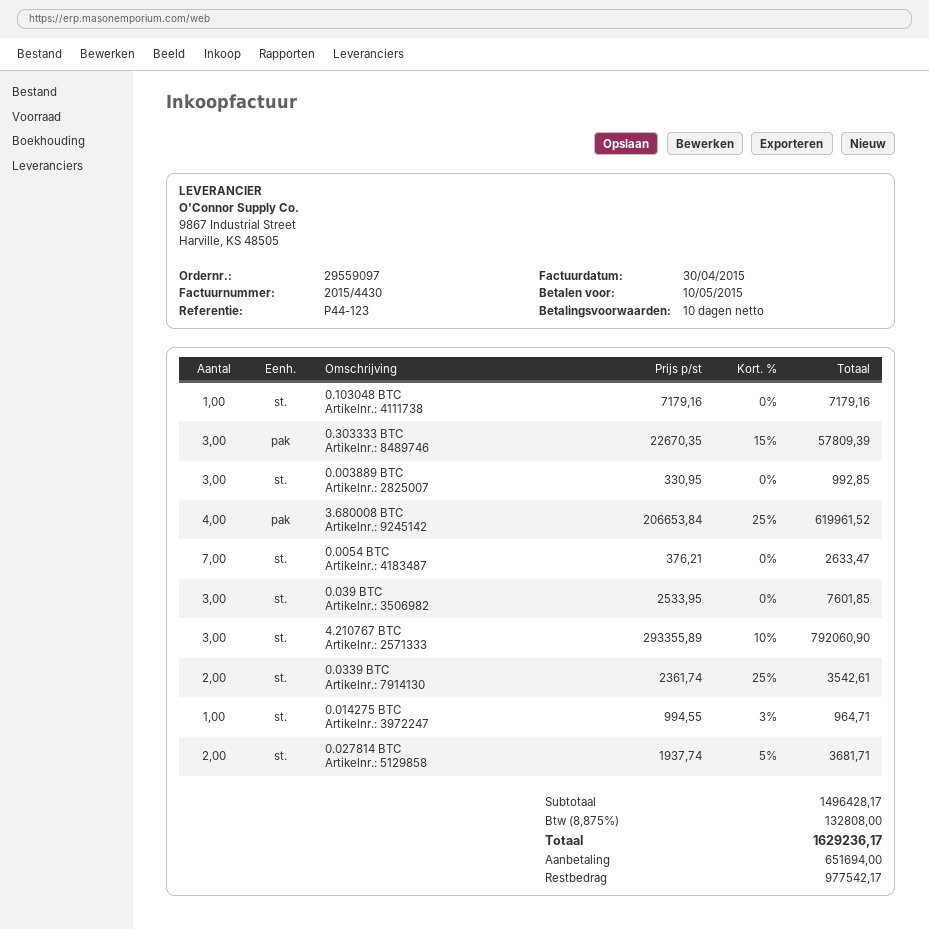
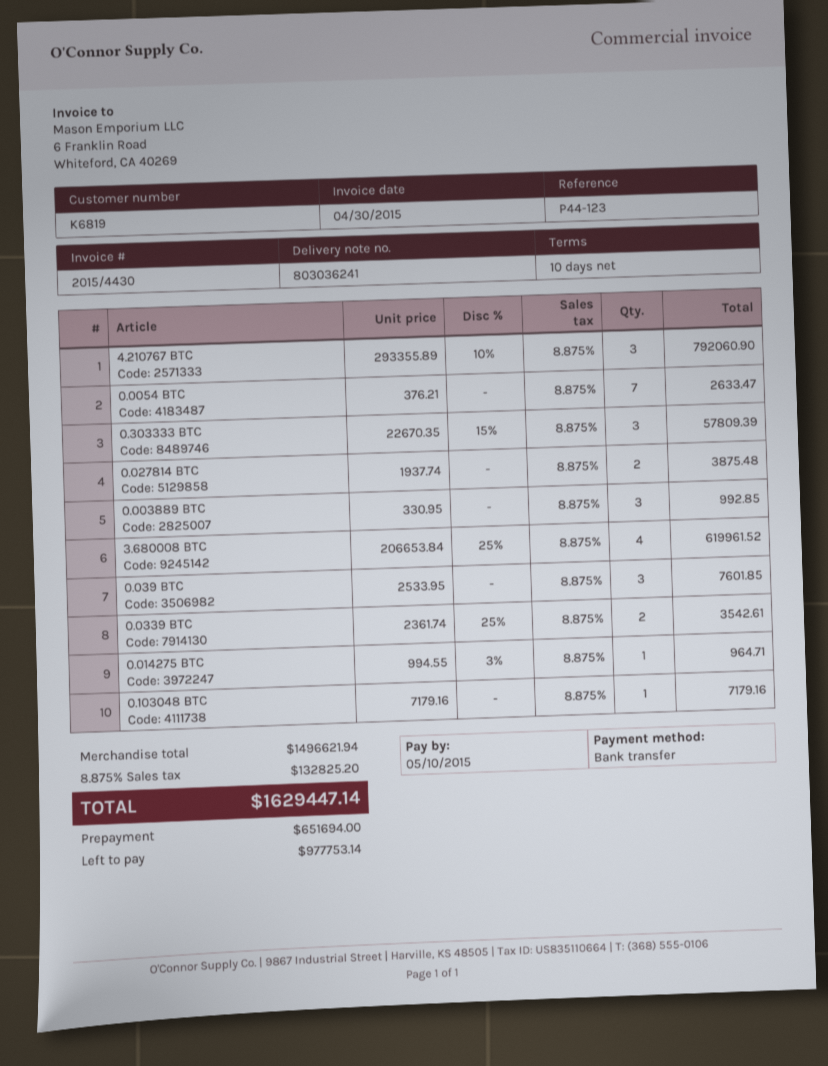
0.027814 BTC: 2 x 1937.74 - 5% = 3681.71 -> 2 x 1937.74 = 3875.48
subtotal: 1496428.17 -> 1496621.94
tax: 8.875% = 132808.00 -> 8.875% = 132825.20
total: 1629236.17 -> 1629447.14
balance: 977542.17 -> 977753.14

